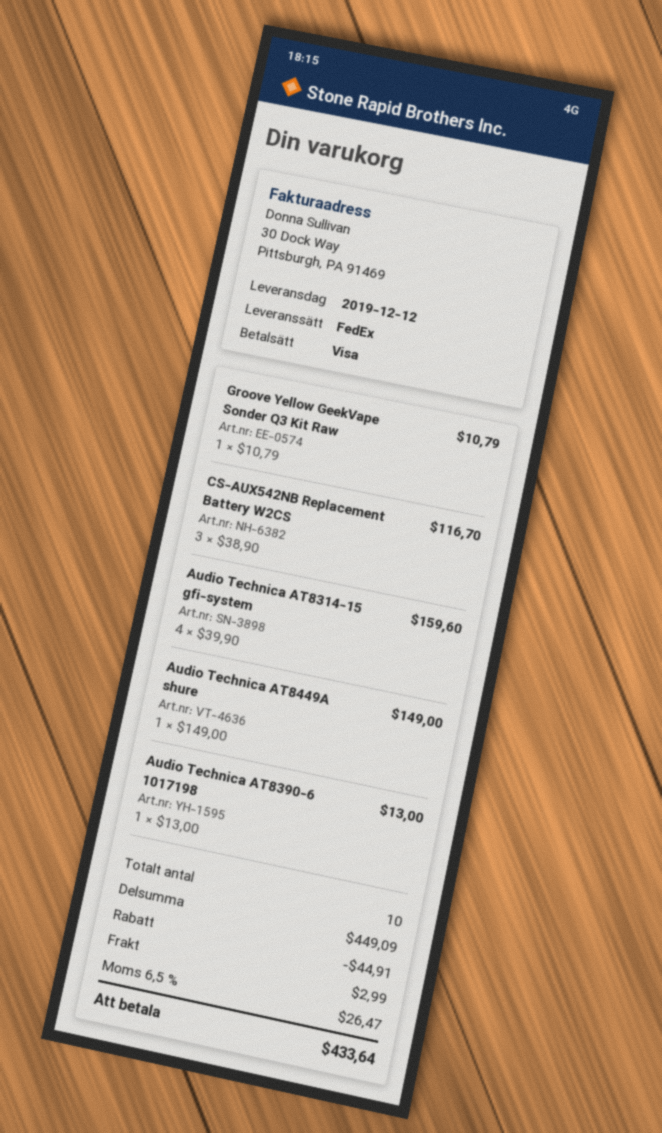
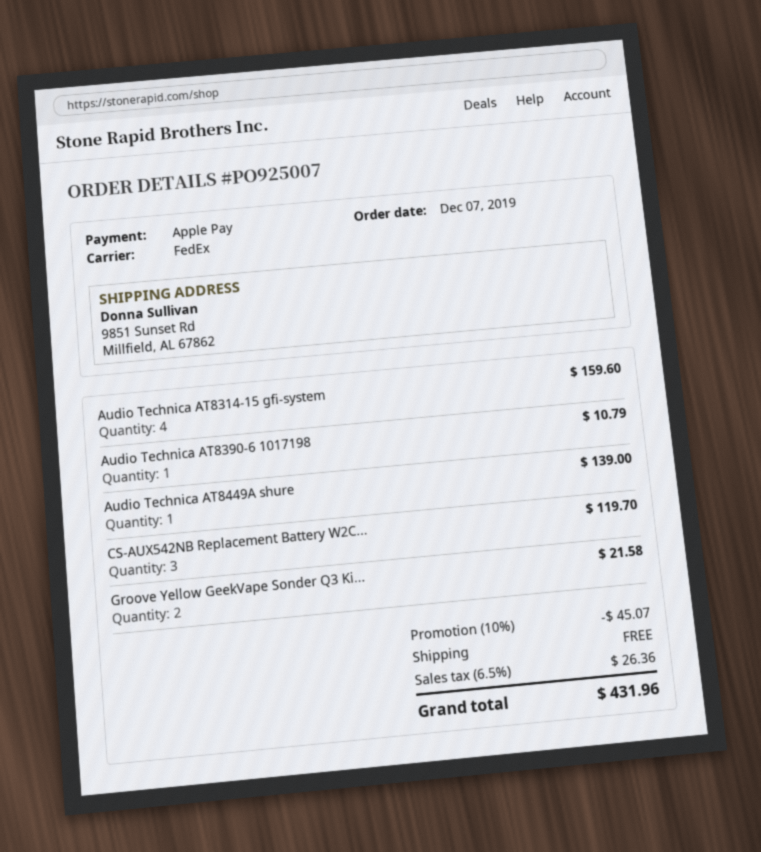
payment method: Visa -> Apple Pay
Groove Yellow GeekVape Sonder Q3 Kit Raw: 1 for 10.79 -> 2 for 21.58
CS-AUX542NB Replacement Battery W2CS: 3 for 116.70 -> 3 for 119.70
Audio Technica AT8449A shure: 1 for 149.00 -> 1 for 139.00
Audio Technica AT8390-6 1017198: 1 for 13.00 -> 1 for 10.79
discount: 44.91 -> 45.07
shipping: 2.99 -> 0.00
tax: 6.5% = 26.47 -> 6.5% = 26.36
total: 433.64 -> 431.96

